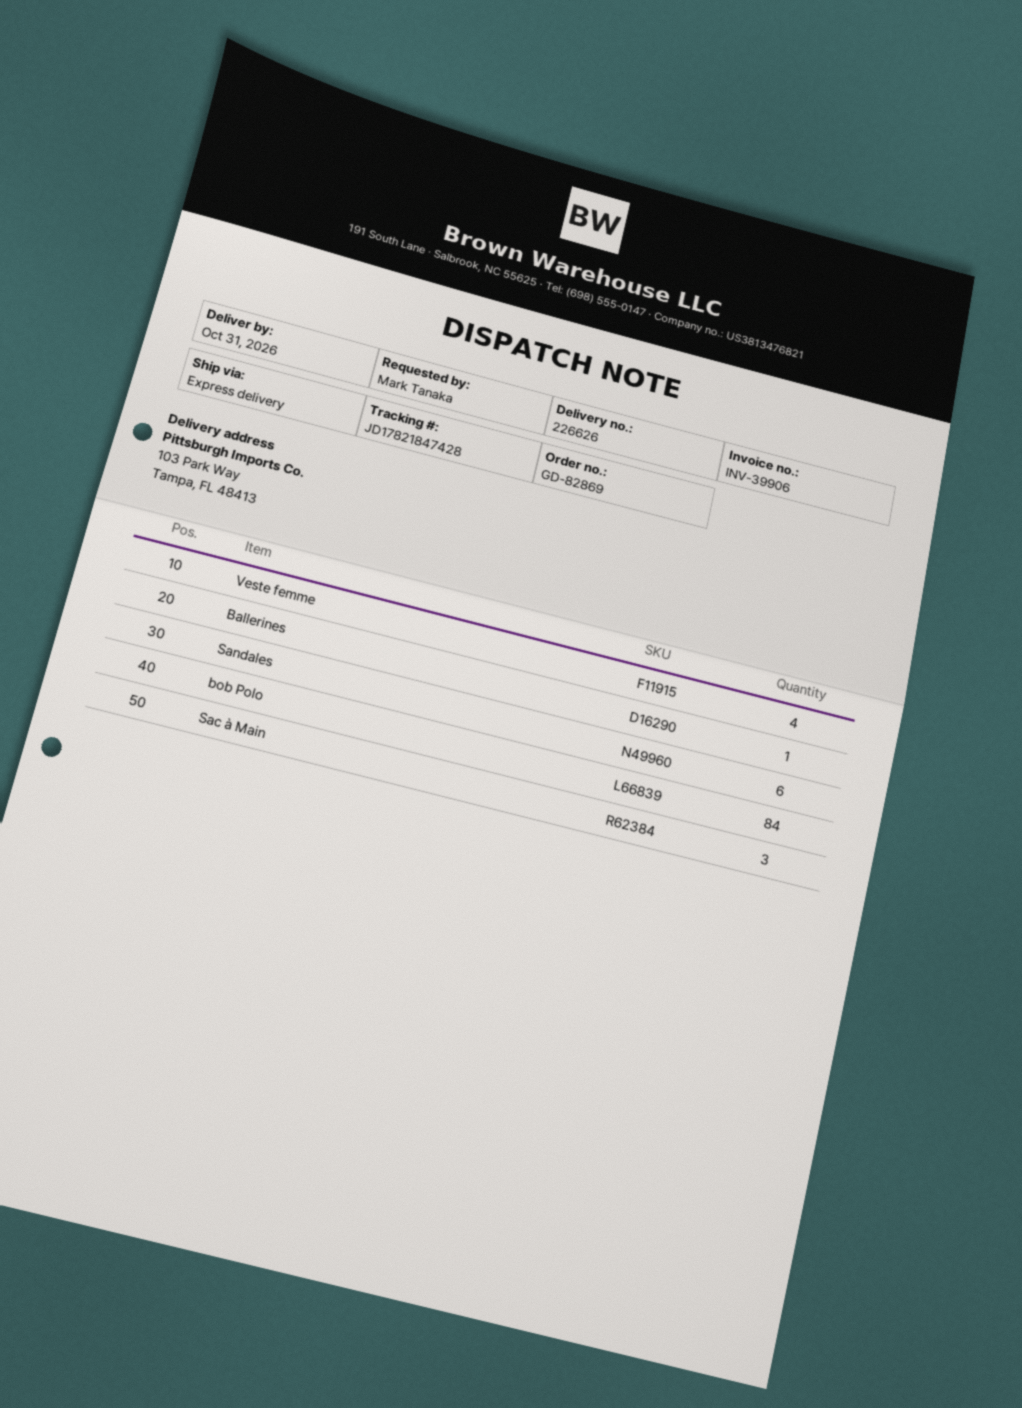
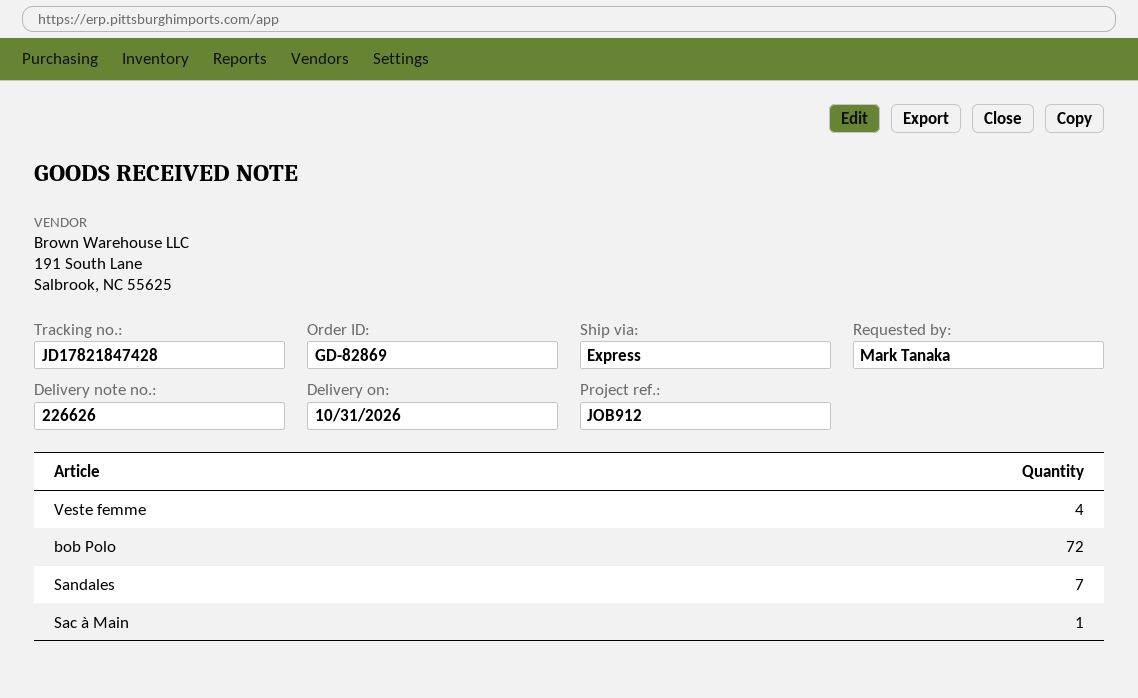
Ballerines: 1 -> none
Sandales: 6 -> 7
bob Polo: 84 -> 72
Sac à Main: 3 -> 1

